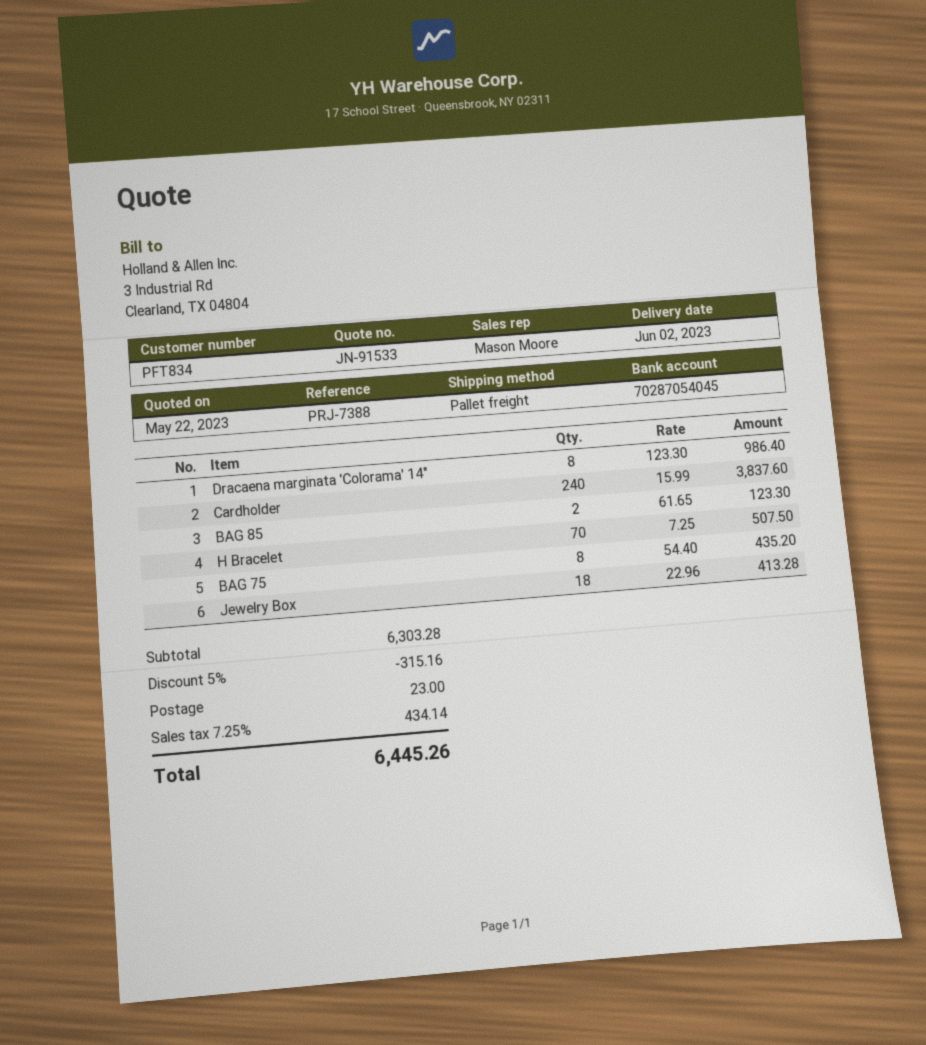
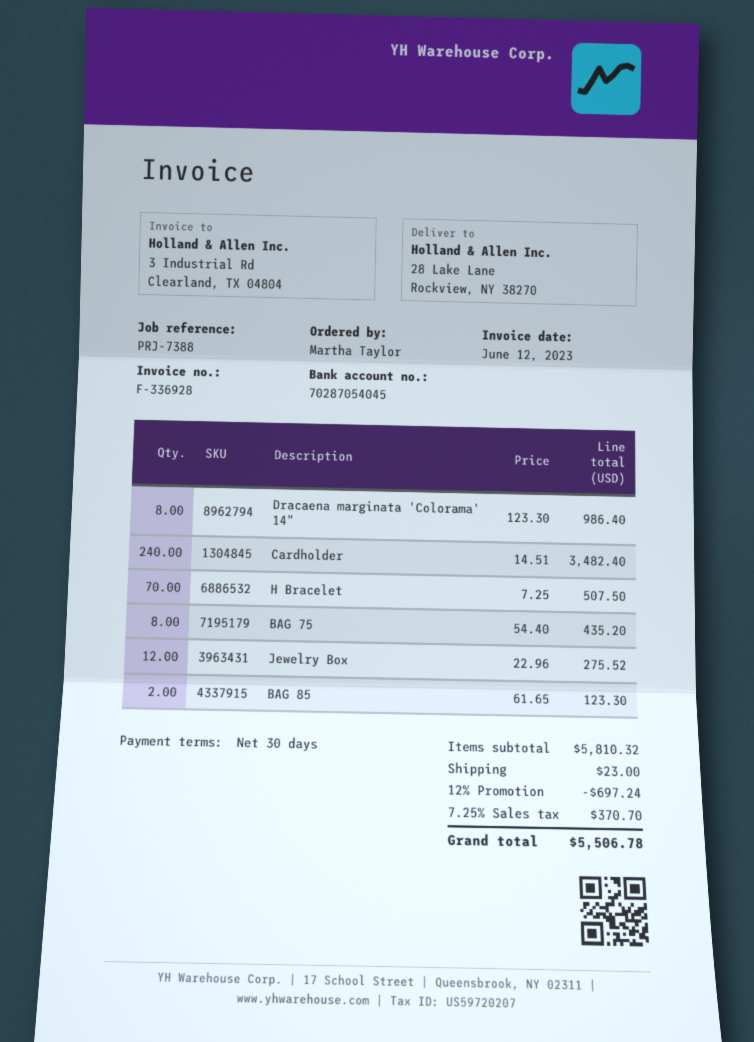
Cardholder: 240 x 15.99 = 3837.60 -> 240 x 14.51 = 3482.40
Jewelry Box: 18 x 22.96 = 413.28 -> 12 x 22.96 = 275.52
subtotal: 6303.28 -> 5810.32
discount: 5% = 315.16 -> 12% = 697.24
tax: 7.25% = 434.14 -> 7.25% = 370.70
total: 6445.26 -> 5506.78

